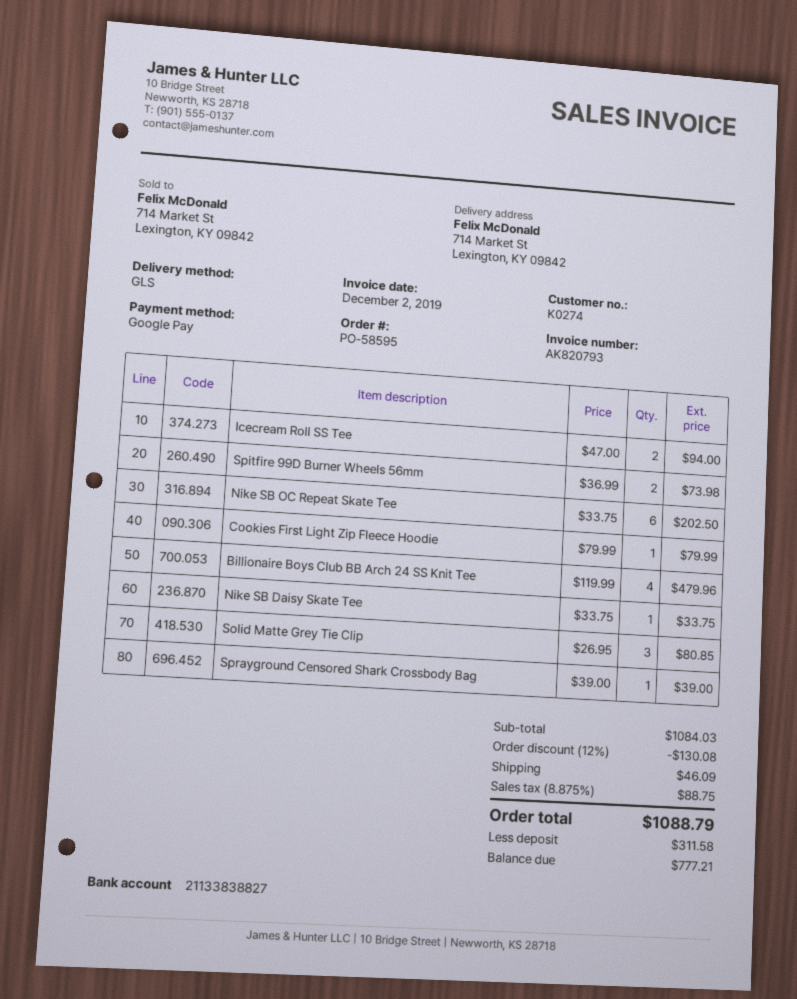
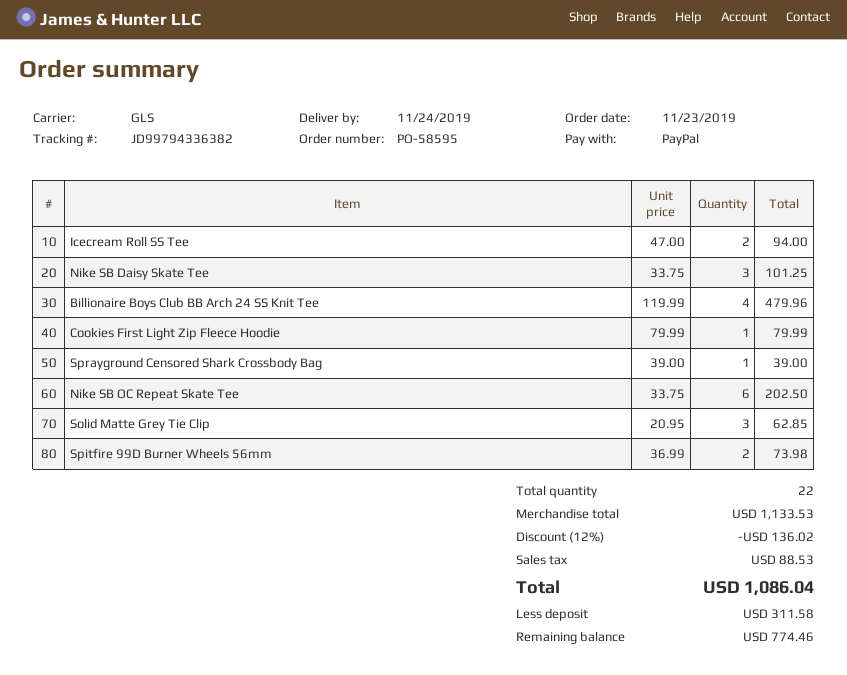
payment method: Google Pay -> PayPal
Nike SB Daisy Skate Tee: 1 x 33.75 = 33.75 -> 3 x 33.75 = 101.25
Solid Matte Grey Tie Clip: 3 x 26.95 = 80.85 -> 3 x 20.95 = 62.85
subtotal: 1084.03 -> 1133.53
discount: 12% = 130.08 -> 12% = 136.02
shipping: 46.09 -> none
tax: 88.75 -> 88.53
total: 1088.79 -> 1086.04
balance: 777.21 -> 774.46

